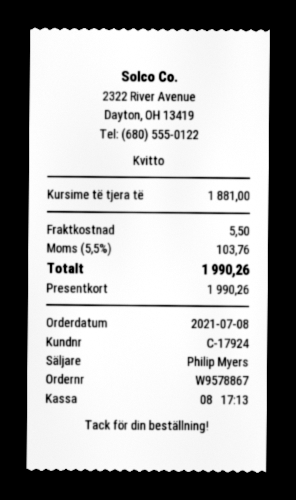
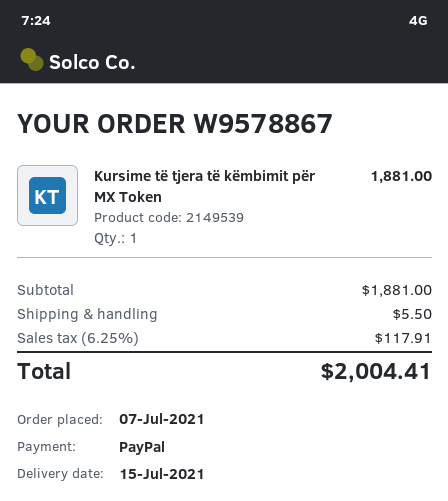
order date: 2021-07-08 -> 2021-07-07
payment method: gift card -> PayPal
tax: 5.5% = 103.76 -> 6.25% = 117.91
total: 1990.26 -> 2004.41

